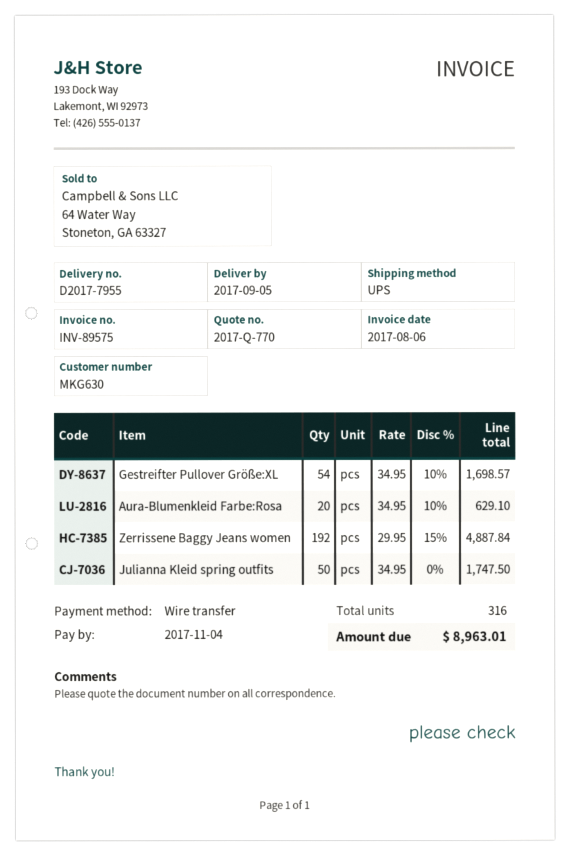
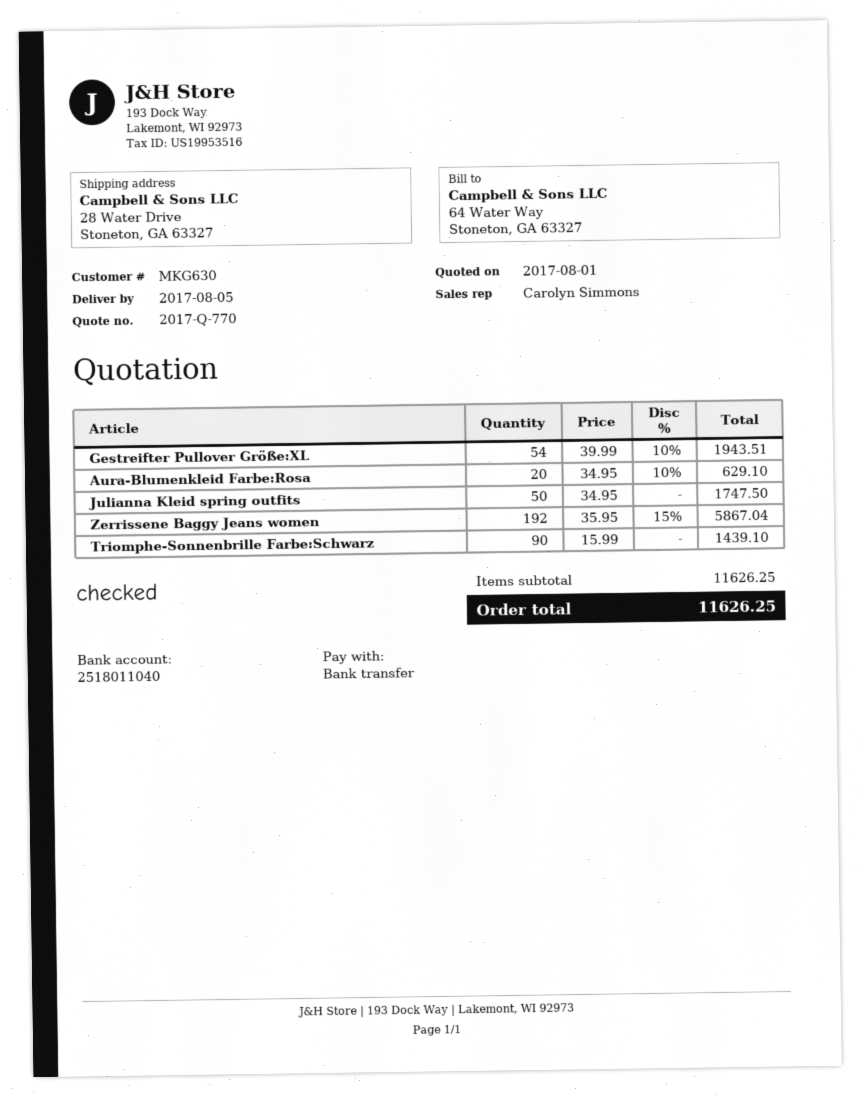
delivery date: 2017-09-05 -> 2017-08-05
Gestreifter Pullover Größe:XL: 54 x 34.95 - 10% = 1698.57 -> 54 x 39.99 - 10% = 1943.51
Zerrissene Baggy Jeans women: 192 x 29.95 - 15% = 4887.84 -> 192 x 35.95 - 15% = 5867.04
Triomphe-Sonnenbrille Farbe:Schwarz: none -> 90 x 15.99 = 1439.10
total: 8963.01 -> 11626.25

